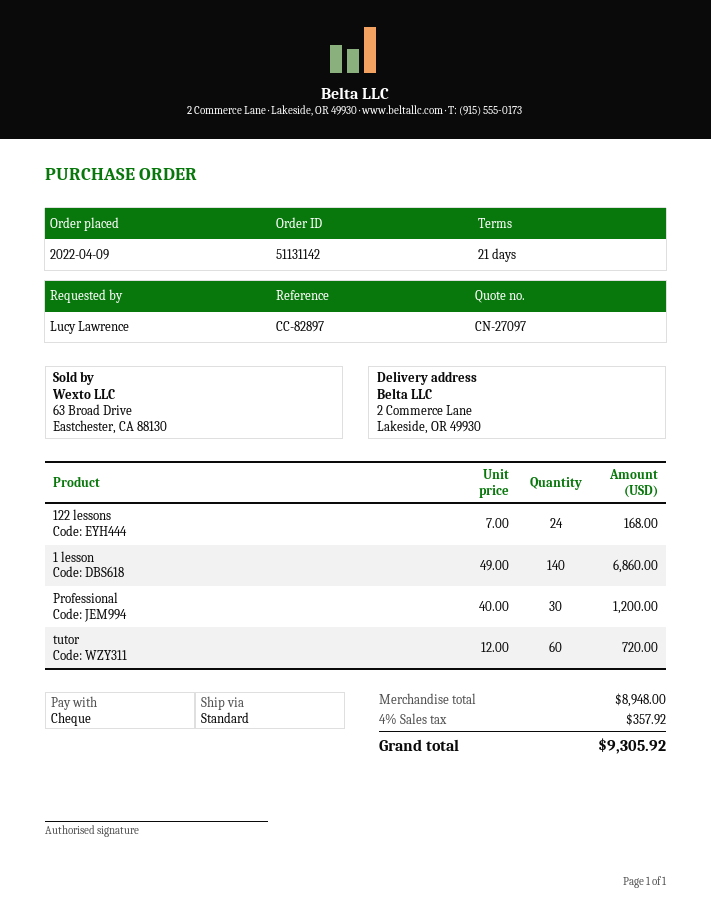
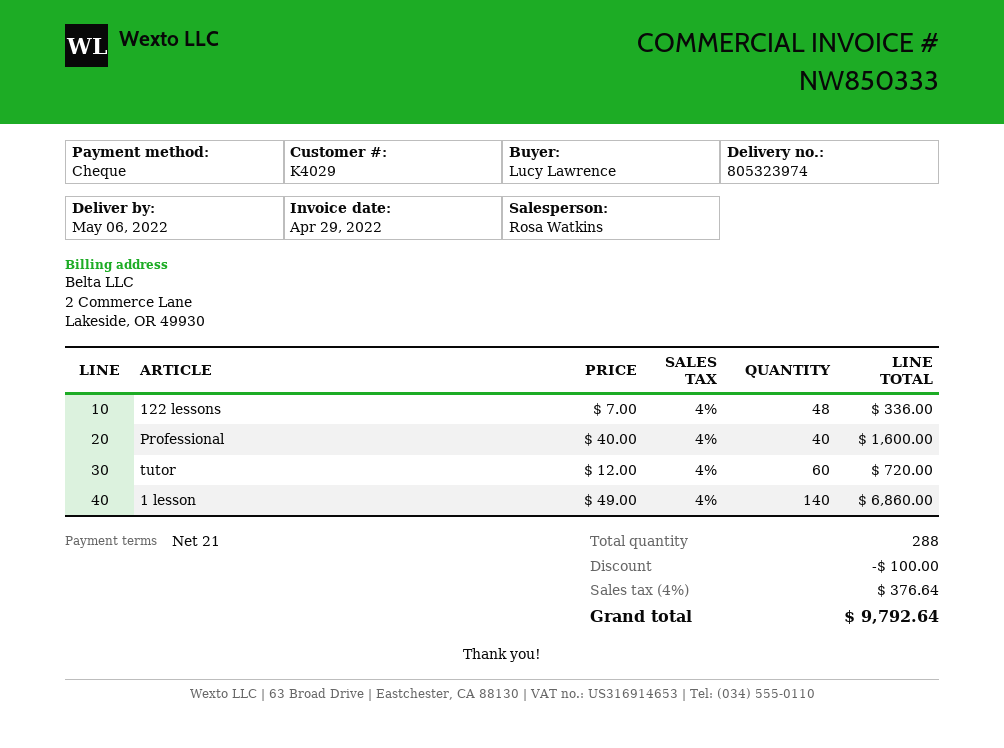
122 lessons: 24 x 7.00 = 168.00 -> 48 x 7.00 = 336.00
Professional: 30 x 40.00 = 1200.00 -> 40 x 40.00 = 1600.00
discount: none -> 100.00
tax: 4% = 357.92 -> 4% = 376.64
total: 9305.92 -> 9792.64

